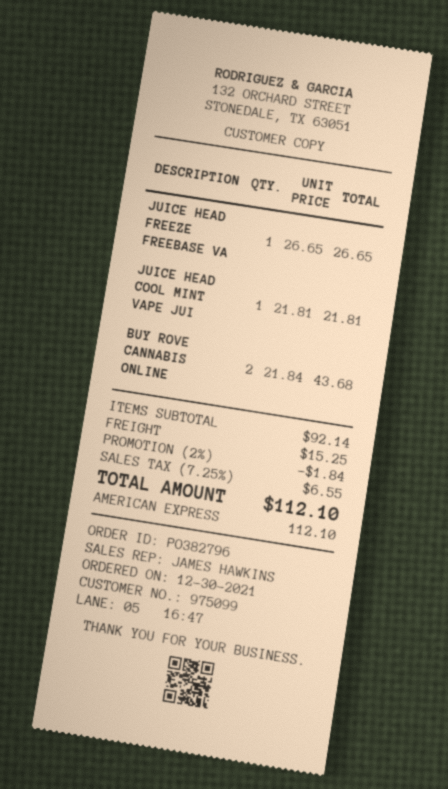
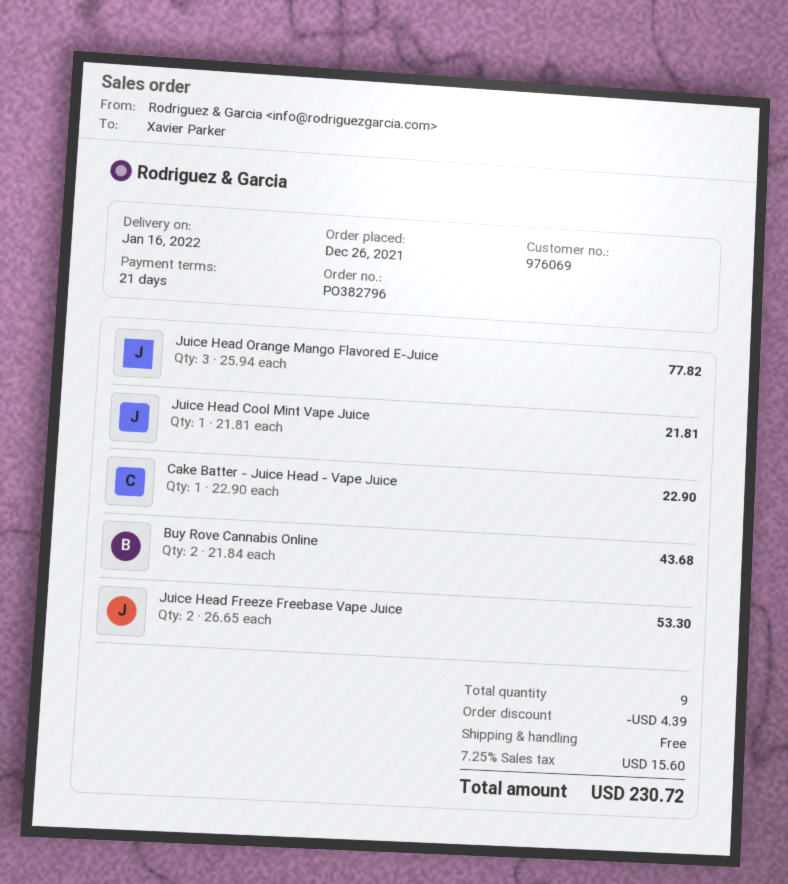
order date: 2021-12-30 -> 2021-12-26
customer number: 975099 -> 976069
JUICE HEAD FREEZE FREEBASE VA: 1 x 26.65 = 26.65 -> 2 x 26.65 = 53.30
Juice Head Orange Mango Flavored E-Juice: none -> 3 x 25.94 = 77.82
Cake Batter - Juice Head - Vape Juice: none -> 1 x 22.90 = 22.90
discount: 1.84 -> 4.39
shipping: 15.25 -> 0.00
tax: 7.25% = 6.55 -> 7.25% = 15.60
total: 112.10 -> 230.72

